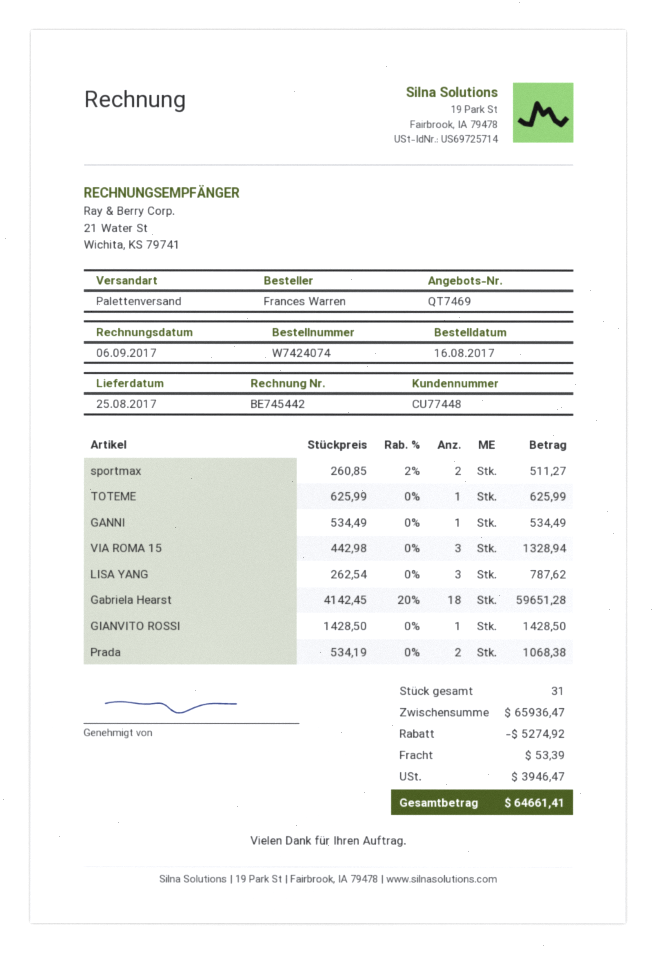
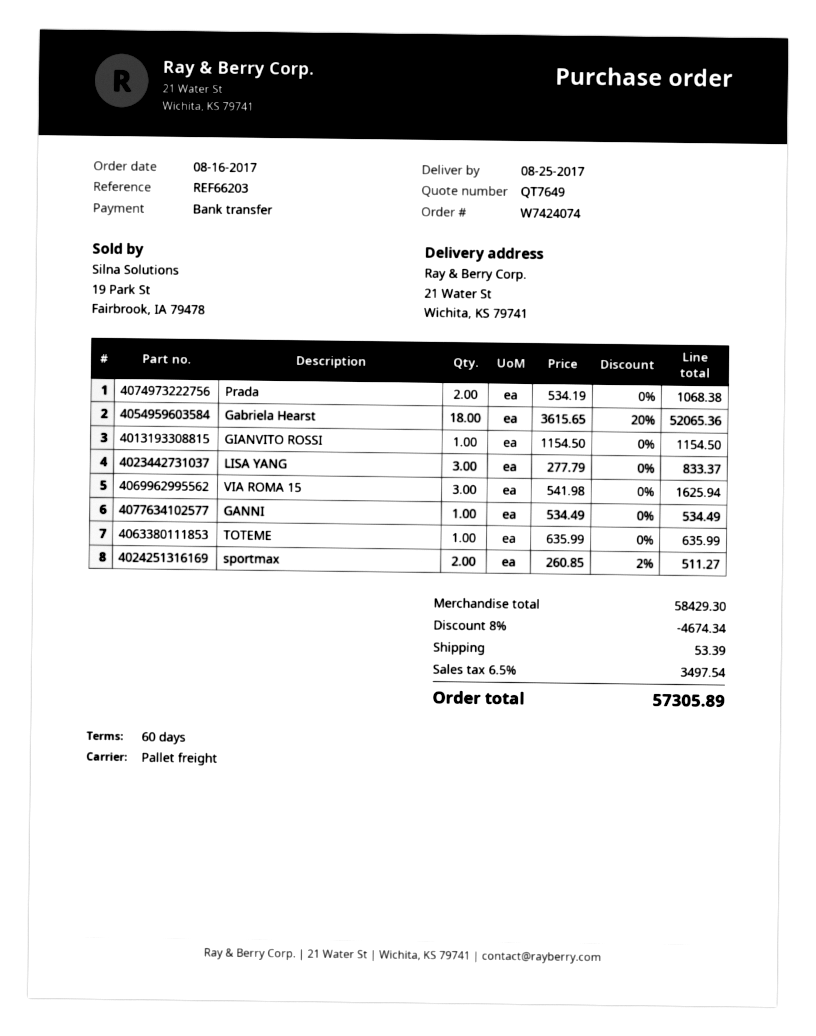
quote number: QT7469 -> QT7649
TOTEME: 1 x 625.99 = 625.99 -> 1 x 635.99 = 635.99
VIA ROMA 15: 3 x 442.98 = 1328.94 -> 3 x 541.98 = 1625.94
LISA YANG: 3 x 262.54 = 787.62 -> 3 x 277.79 = 833.37
Gabriela Hearst: 18 x 4142.45 - 20% = 59651.28 -> 18 x 3615.65 - 20% = 52065.36
GIANVITO ROSSI: 1 x 1428.50 = 1428.50 -> 1 x 1154.50 = 1154.50
subtotal: 65936.47 -> 58429.30
discount: 5274.92 -> 4674.34
tax: 3946.47 -> 3497.54
total: 64661.41 -> 57305.89

